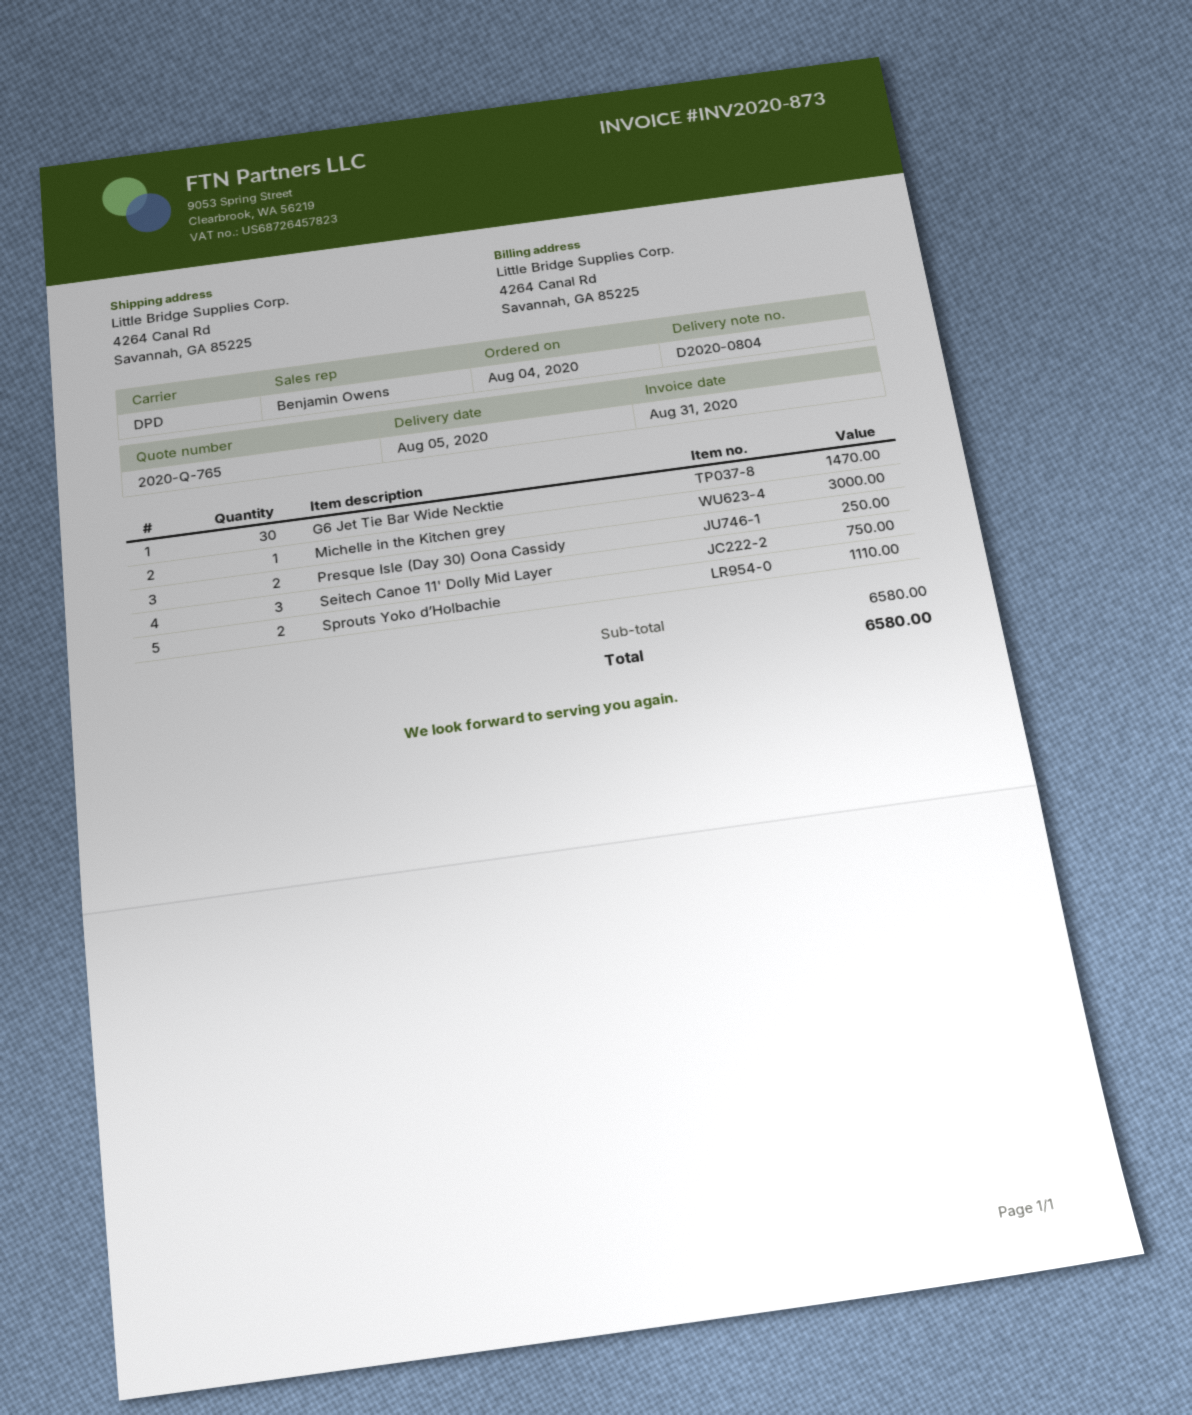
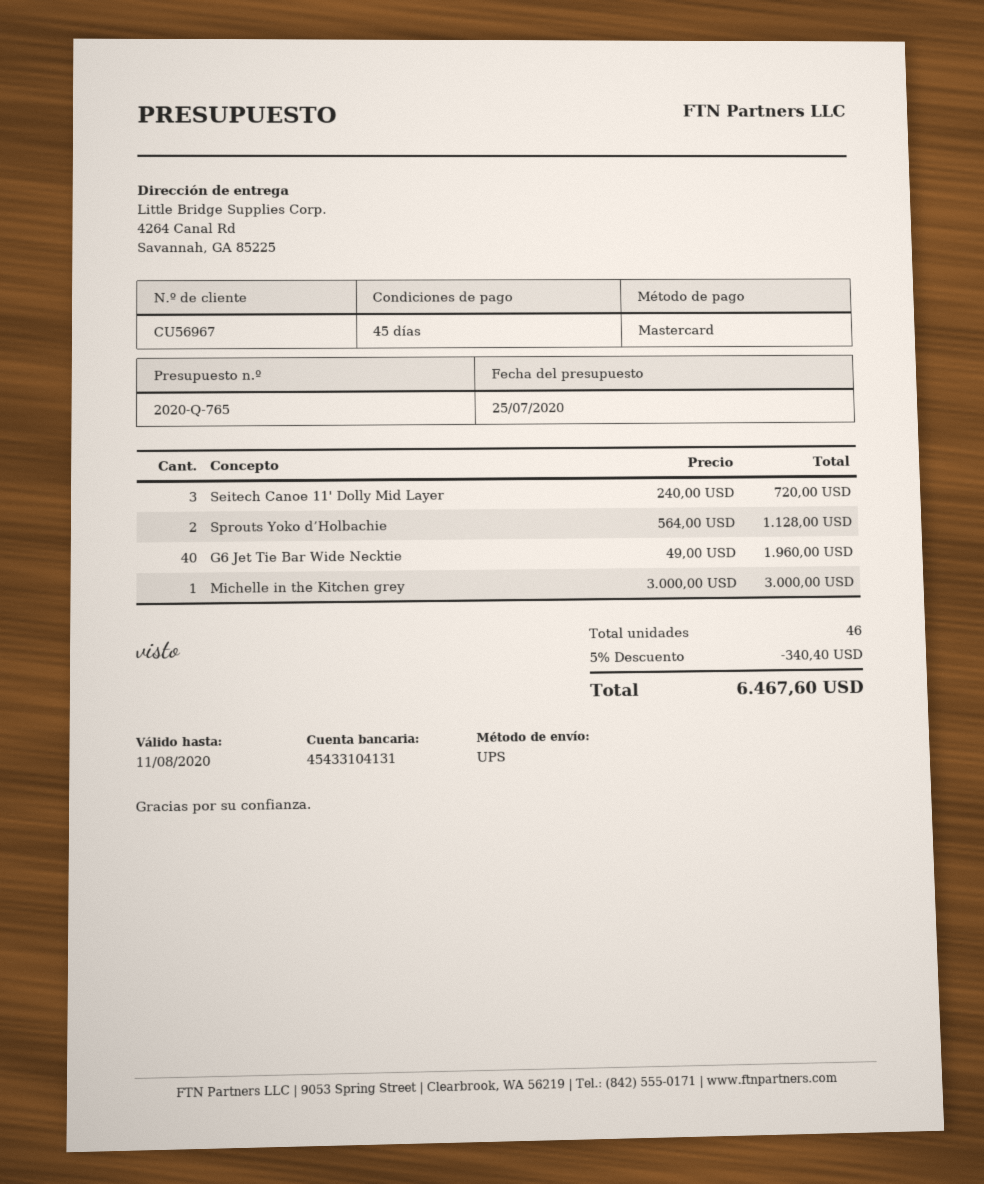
shipping method: DPD -> UPS
G6 Jet Tie Bar Wide Necktie: 30 for 1470.00 -> 40 for 1960.00
Presque Isle (Day 30) Oona Cassidy: 2 for 250.00 -> none
Seitech Canoe 11' Dolly Mid Layer: 3 for 750.00 -> 3 for 720.00
Sprouts Yoko d’Holbachie: 2 for 1110.00 -> 2 for 1128.00
discount: none -> 5% = 340.40
total: 6580.00 -> 6467.60

